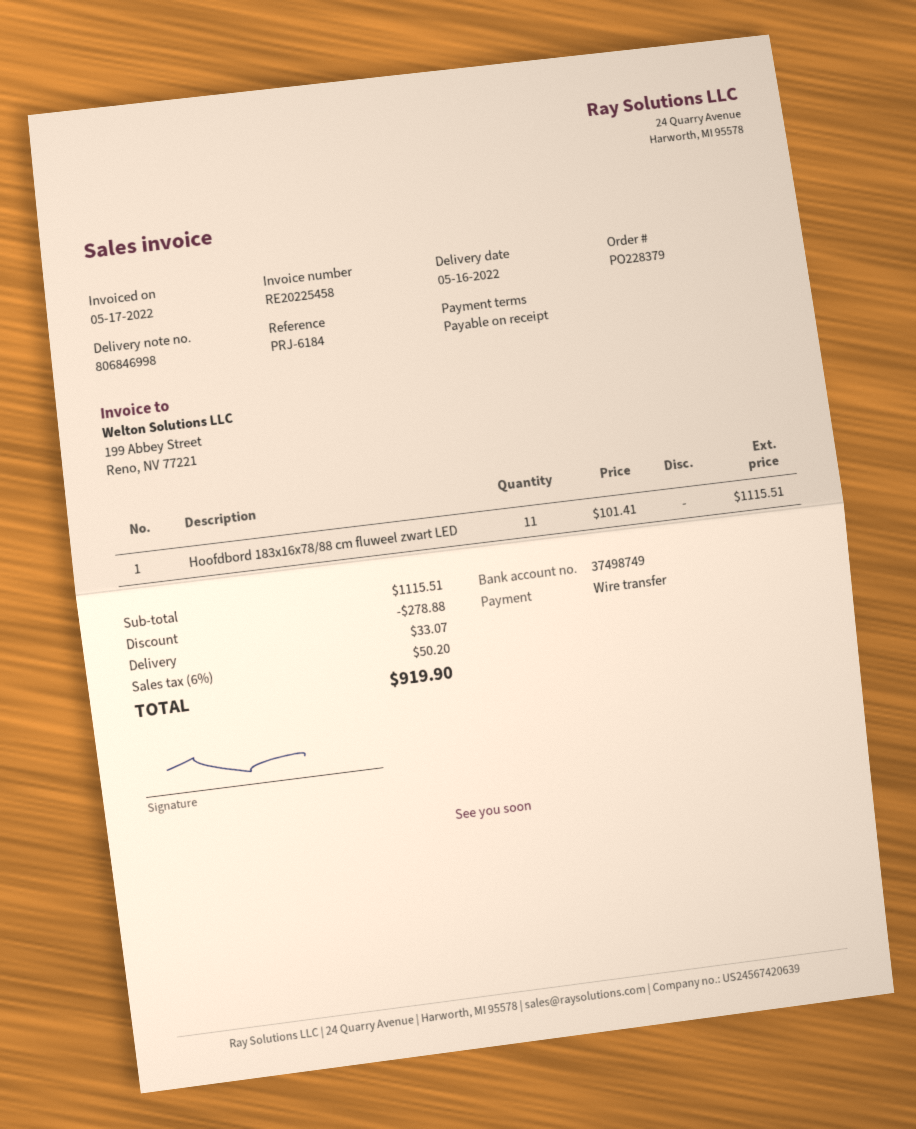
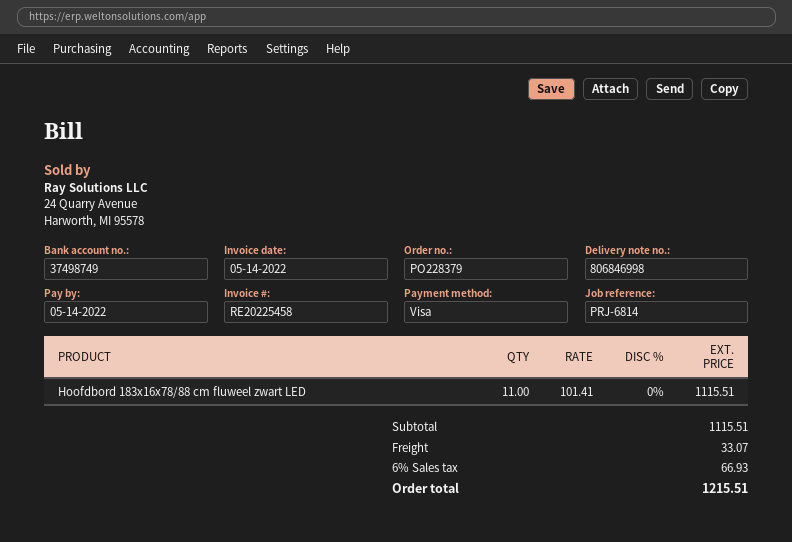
invoice date: 2022-05-17 -> 2022-05-14
reference: PRJ-6184 -> PRJ-6814
payment method: bank transfer -> Visa
discount: 278.88 -> none
tax: 6% = 50.20 -> 6% = 66.93
total: 919.90 -> 1215.51

